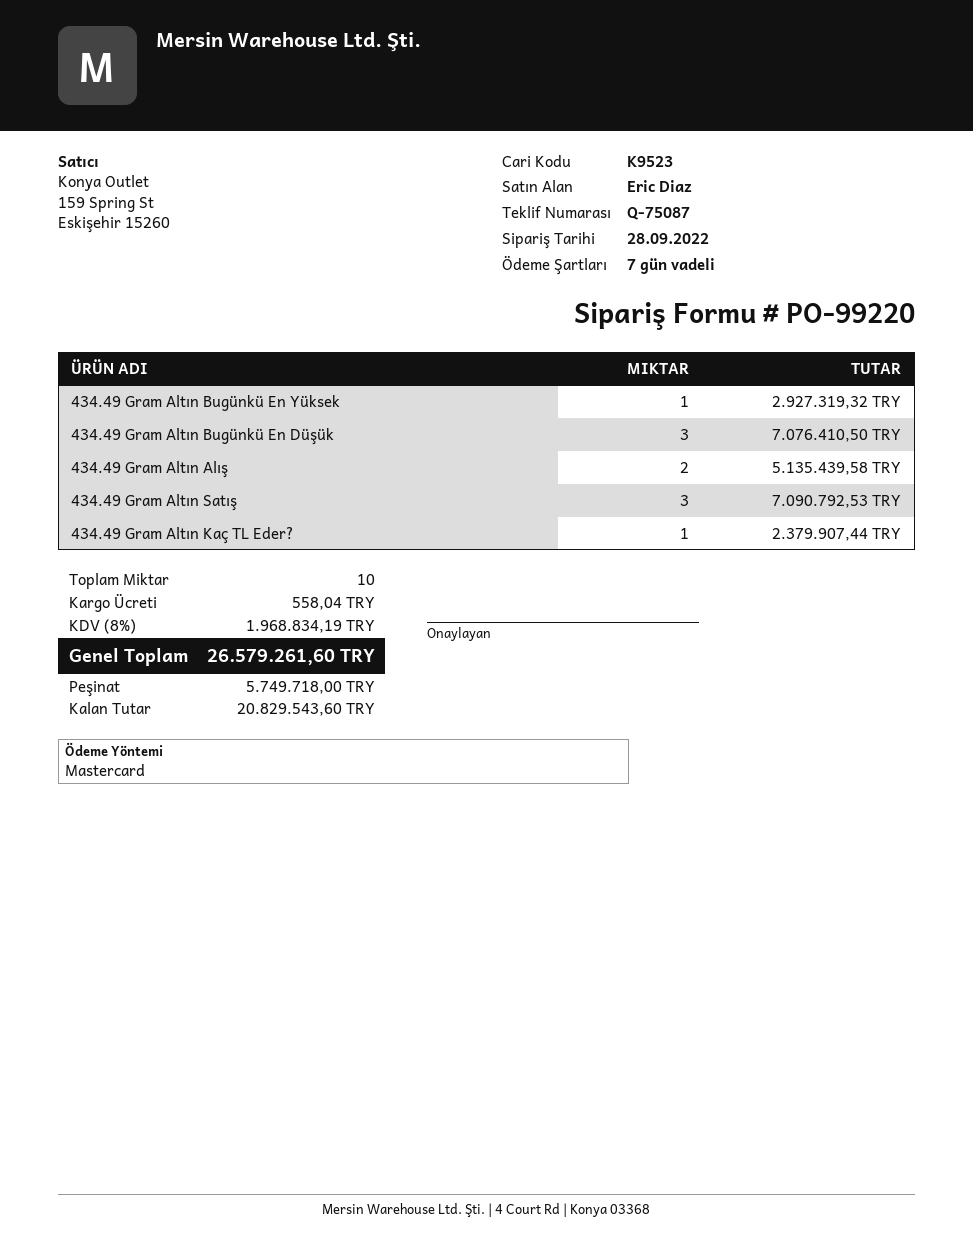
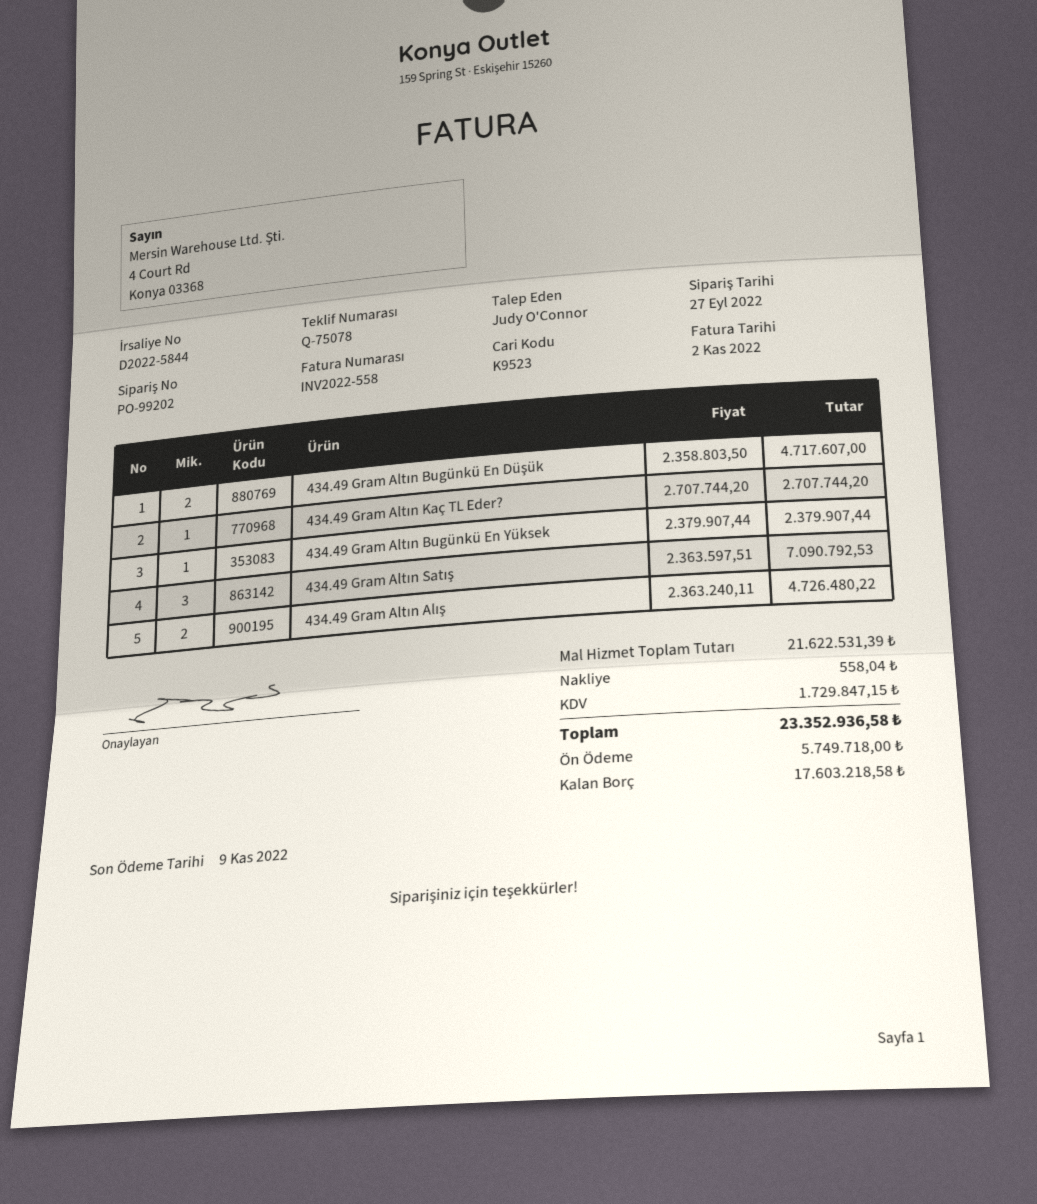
quote number: Q-75087 -> Q-75078
order number: PO-99220 -> PO-99202
order date: 2022-09-28 -> 2022-09-27
ordered by: Eric Diaz -> Judy O'Connor
434.49 Gram Altın Bugünkü En Yüksek: 1 for 2927319.32 -> 1 for 2379907.44
434.49 Gram Altın Bugünkü En Düşük: 3 for 7076410.50 -> 2 for 4717607.00
434.49 Gram Altın Alış: 2 for 5135439.58 -> 2 for 4726480.22
434.49 Gram Altın Kaç TL Eder?: 1 for 2379907.44 -> 1 for 2707744.20
tax: 1968834.19 -> 1729847.15
total: 26579261.60 -> 23352936.58
balance: 20829543.60 -> 17603218.58

